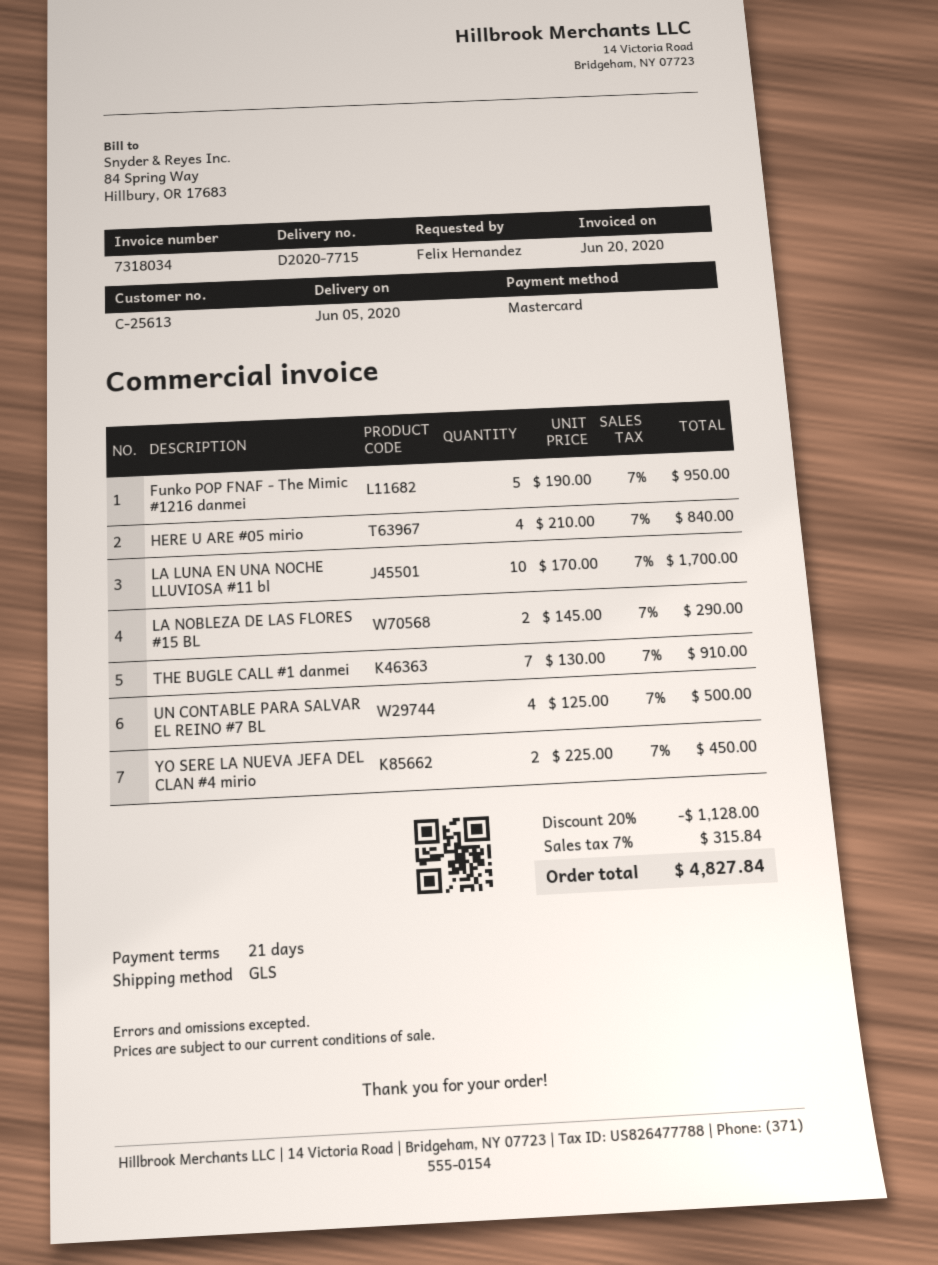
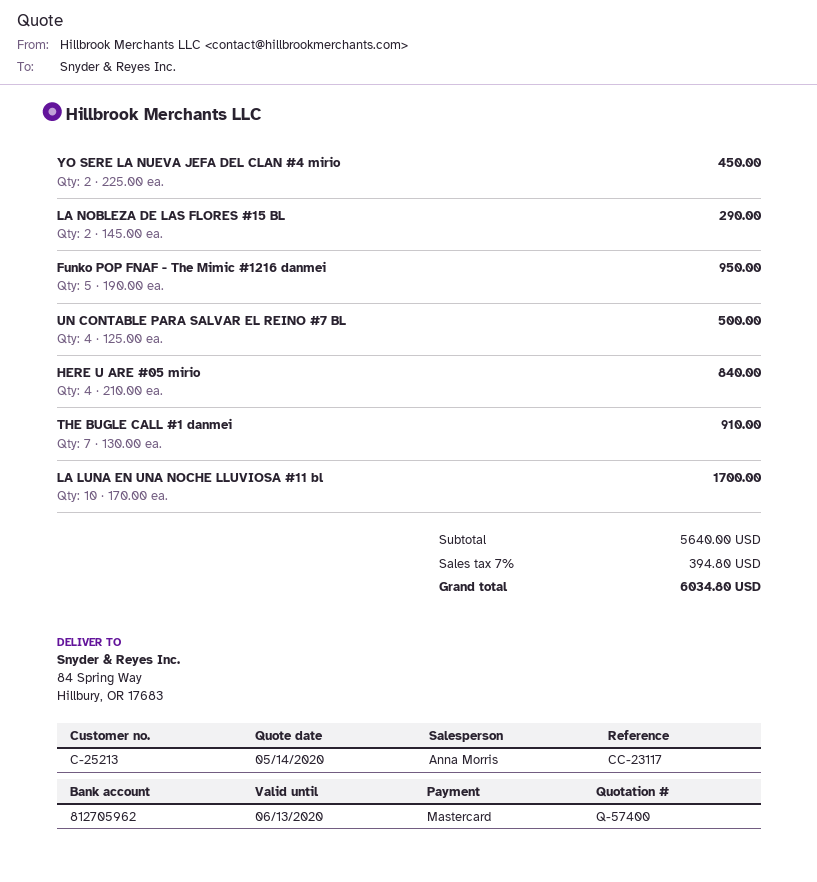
customer number: C-25613 -> C-25213
discount: 20% = 1128.00 -> none
tax: 7% = 315.84 -> 7% = 394.80
total: 4827.84 -> 6034.80

